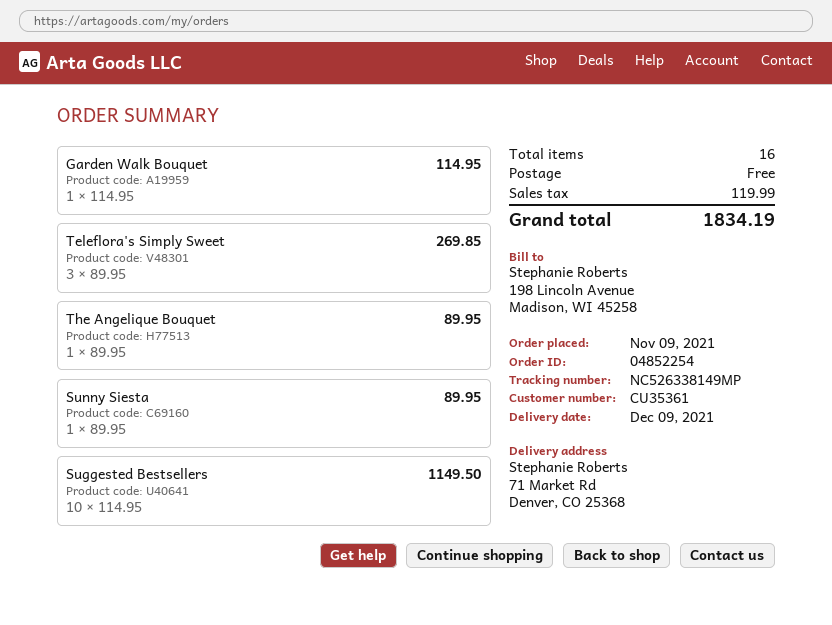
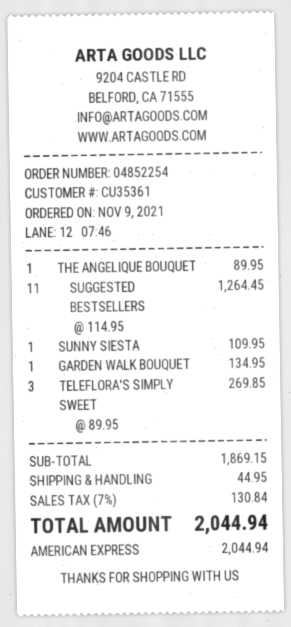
Garden Walk Bouquet: 1 x 114.95 = 114.95 -> 1 x 134.95 = 134.95
Sunny Siesta: 1 x 89.95 = 89.95 -> 1 x 109.95 = 109.95
Suggested Bestsellers: 10 x 114.95 = 1149.50 -> 11 x 114.95 = 1264.45
shipping: 0.00 -> 44.95
tax: 119.99 -> 130.84
total: 1834.19 -> 2044.94

